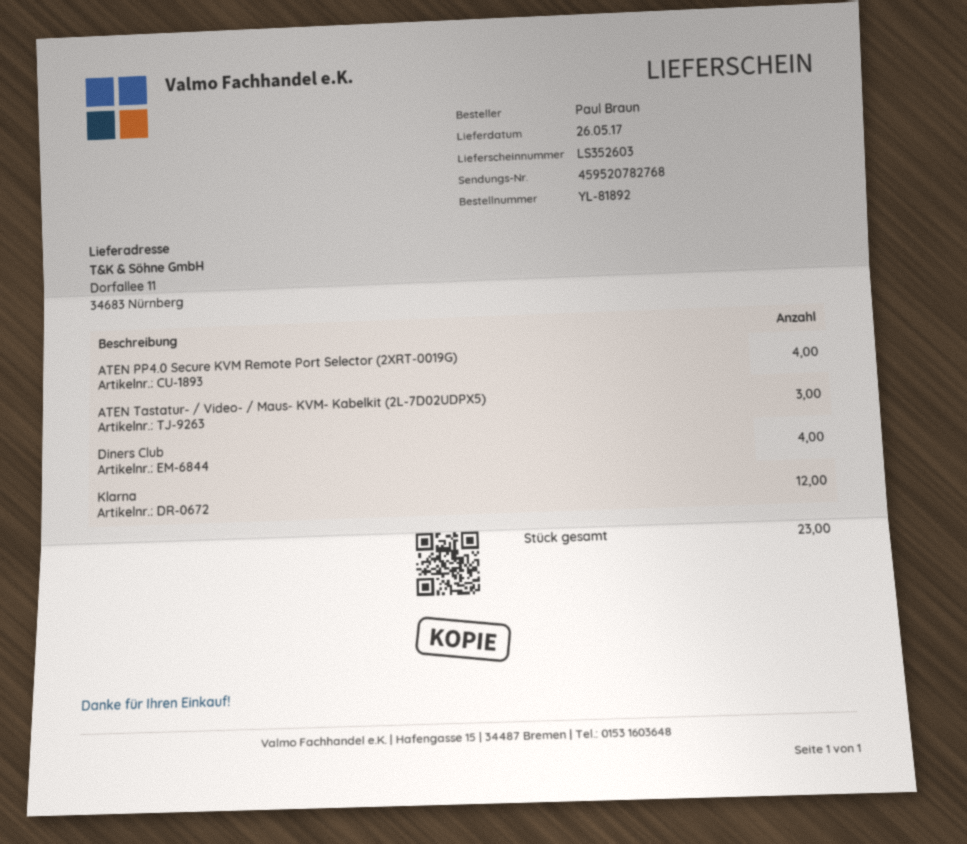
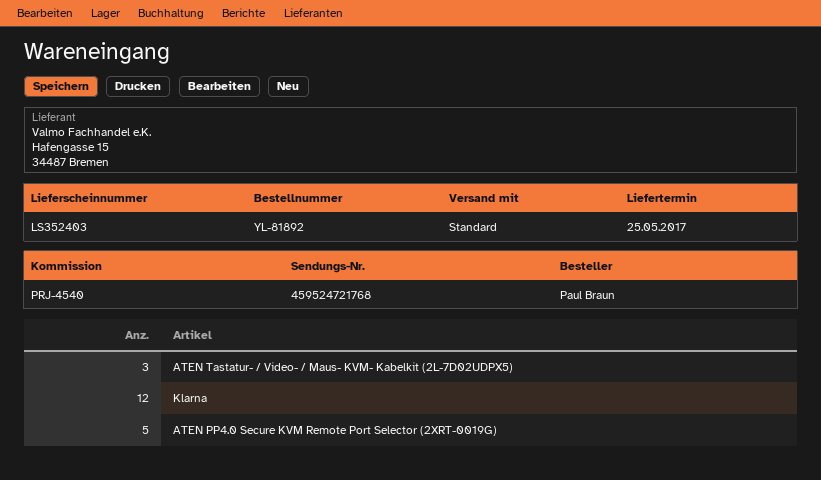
delivery note number: LS352603 -> LS352403
delivery date: 2017-05-26 -> 2017-05-25
tracking number: 459520782768 -> 459524721768
ATEN PP4.0 Secure KVM Remote Port Selector (2XRT-0019G): 4 -> 5
Diners Club: 4 -> none

